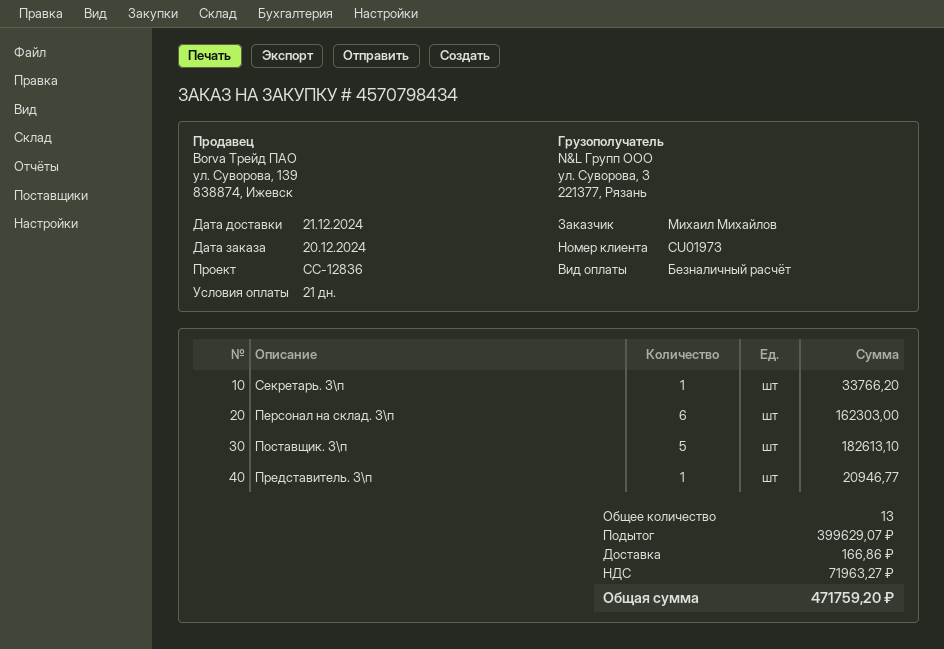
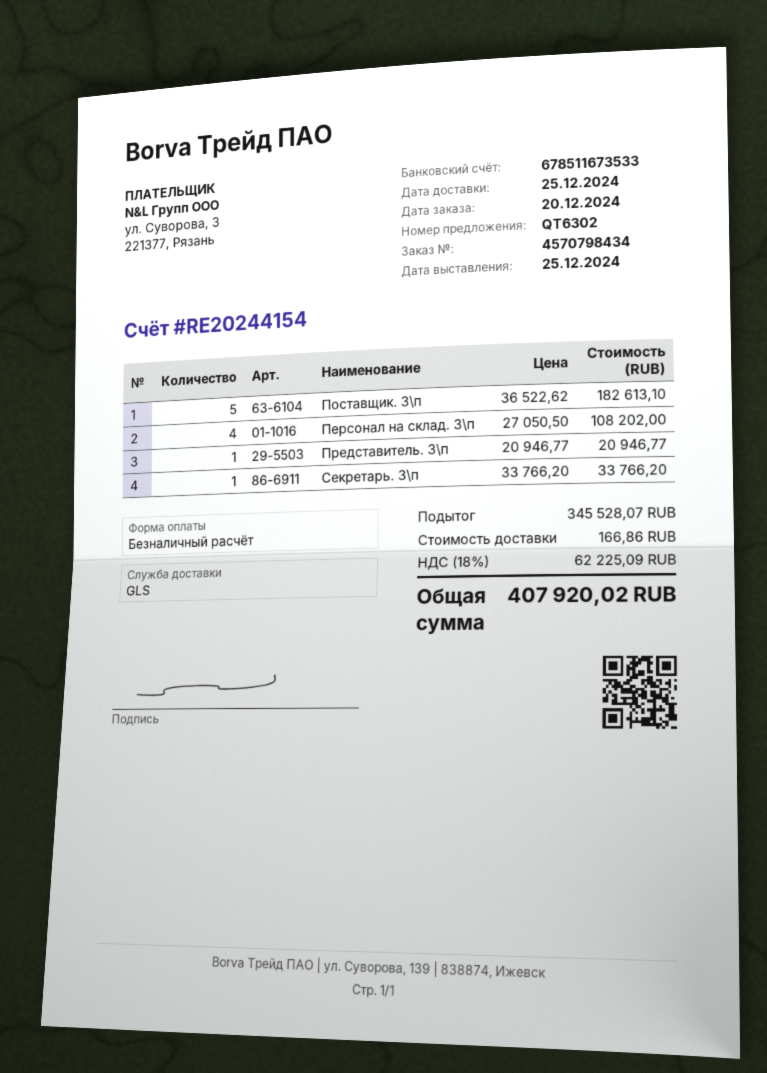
delivery date: 2024-12-21 -> 2024-12-25
Персонал на склад. З\п: 6 for 162303.00 -> 4 for 108202.00
subtotal: 399629.07 -> 345528.07
tax: 71963.27 -> 62225.09
total: 471759.20 -> 407920.02

